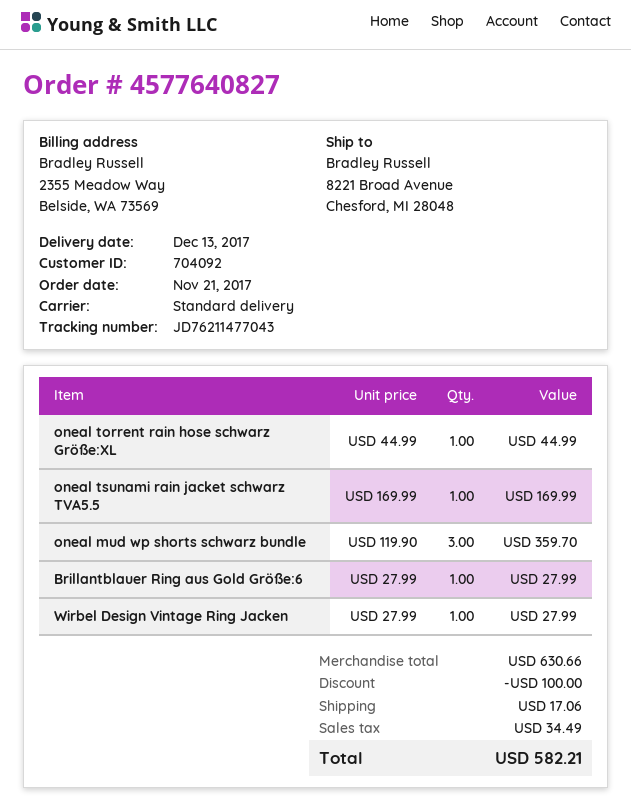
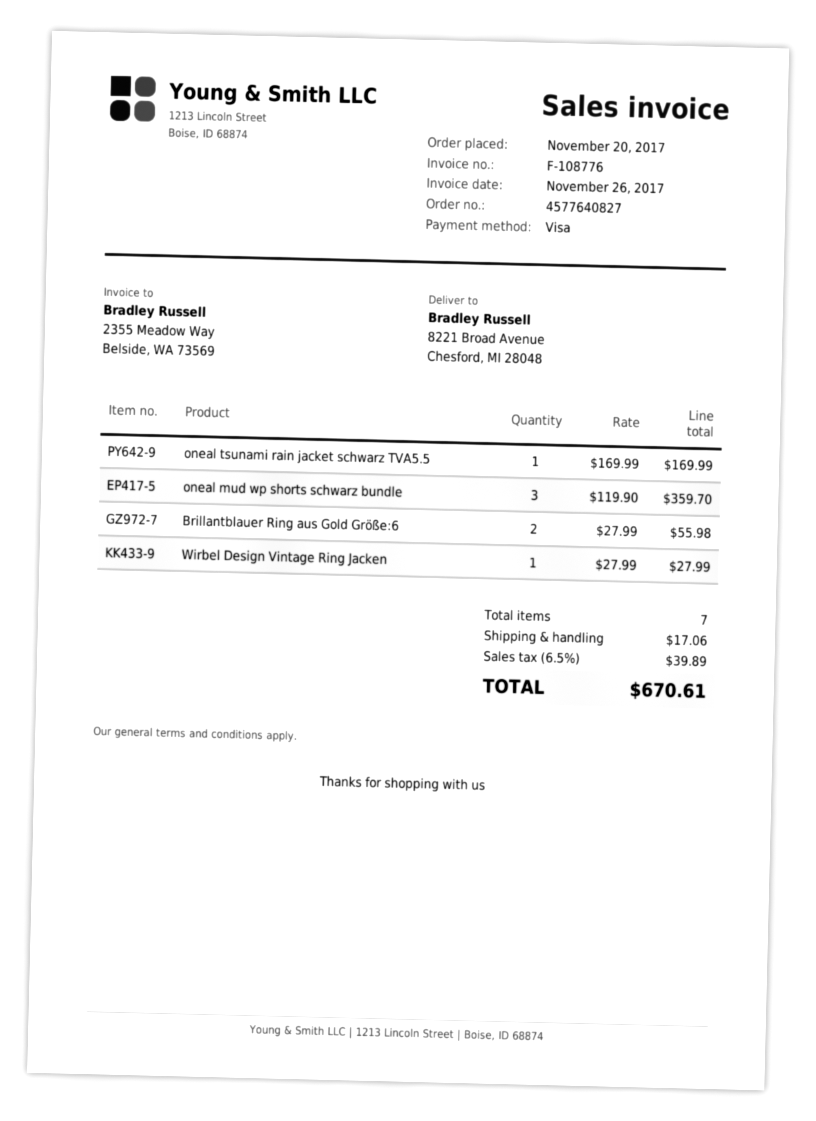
order date: 2017-11-21 -> 2017-11-20
oneal torrent rain hose schwarz Größe:XL: 1 x 44.99 = 44.99 -> none
Brillantblauer Ring aus Gold Größe:6: 1 x 27.99 = 27.99 -> 2 x 27.99 = 55.98
discount: 100.00 -> none
tax: 34.49 -> 39.89
total: 582.21 -> 670.61

